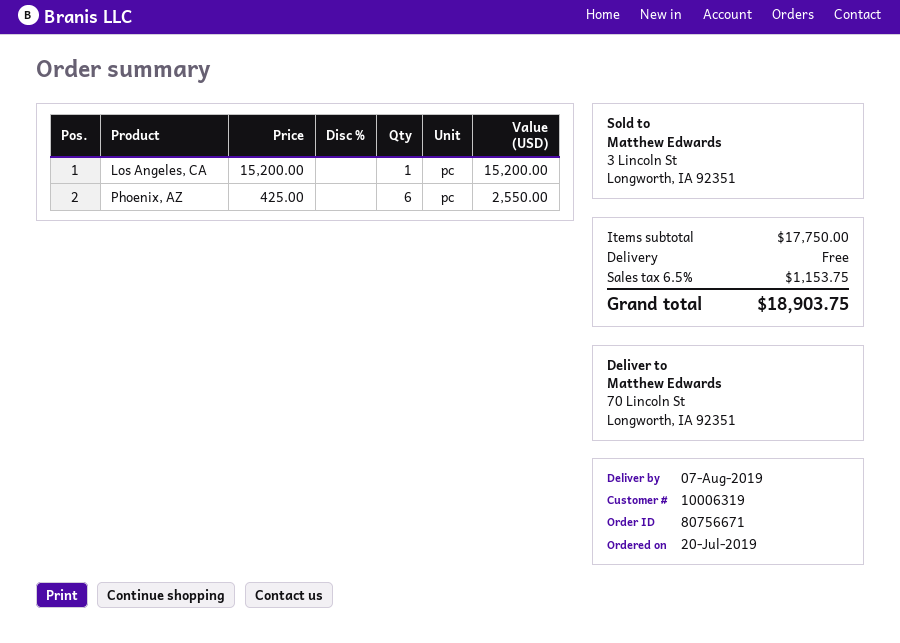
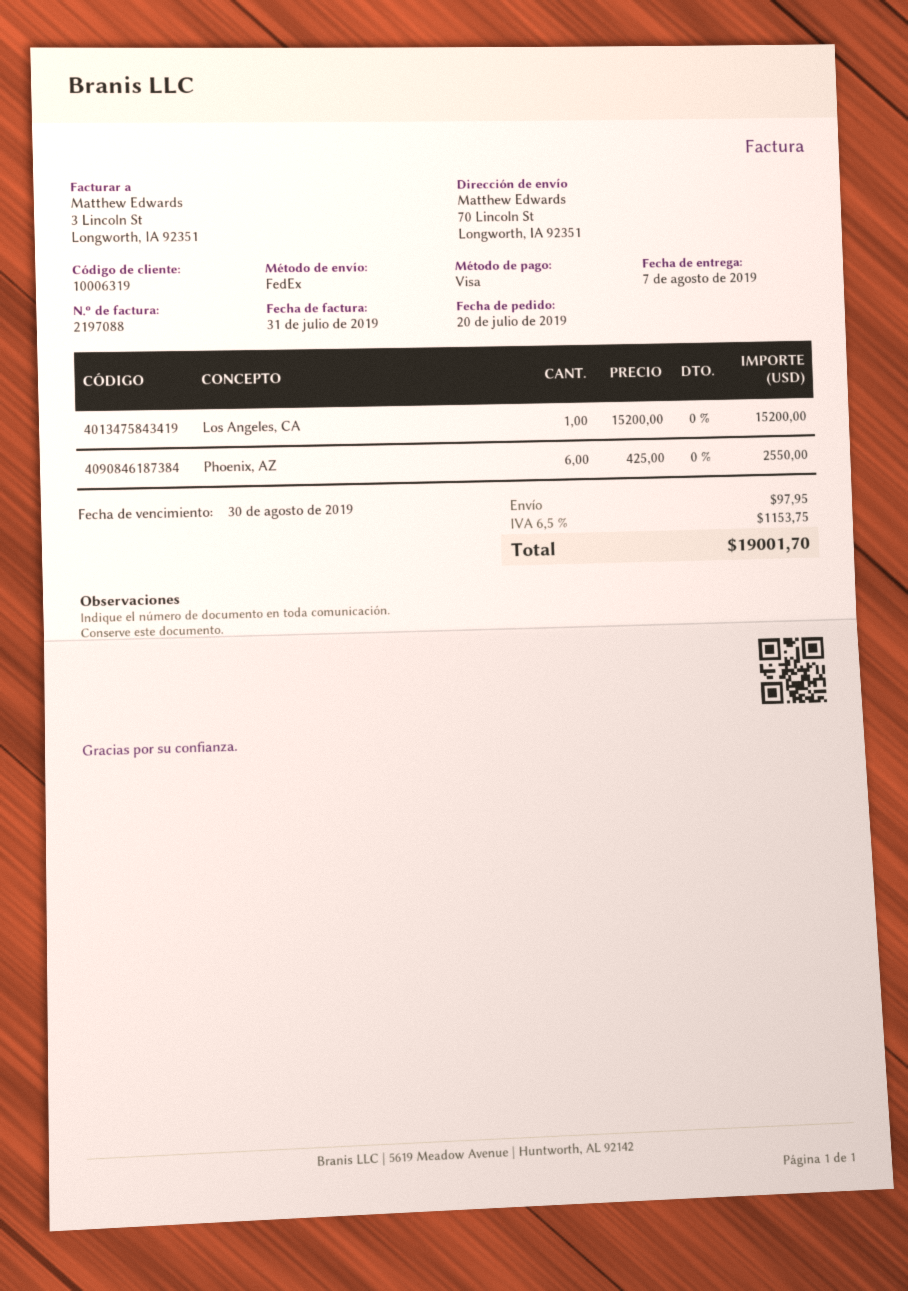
shipping: 0.00 -> 97.95
total: 18903.75 -> 19001.70

